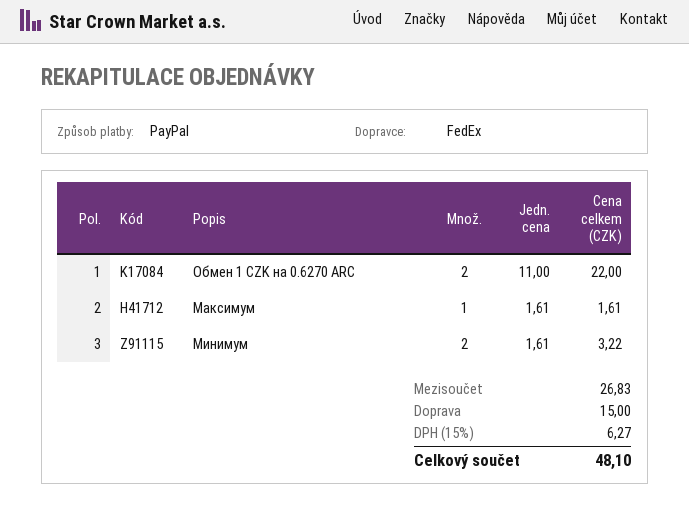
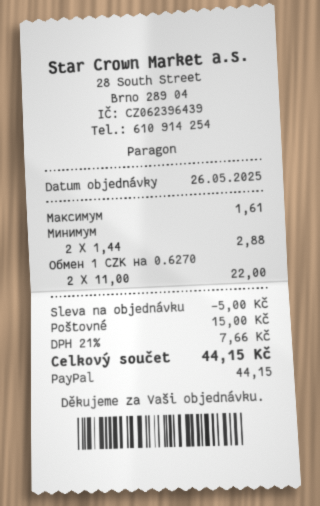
Минимум: 2 x 1.61 = 3.22 -> 2 x 1.44 = 2.88
discount: none -> 5.00
tax: 15% = 6.27 -> 21% = 7.66
total: 48.10 -> 44.15

